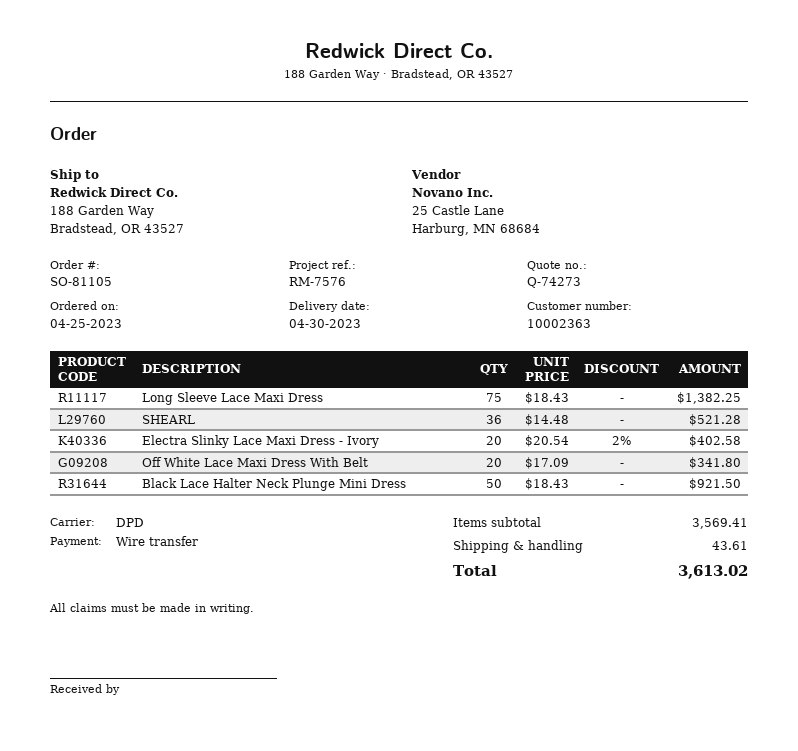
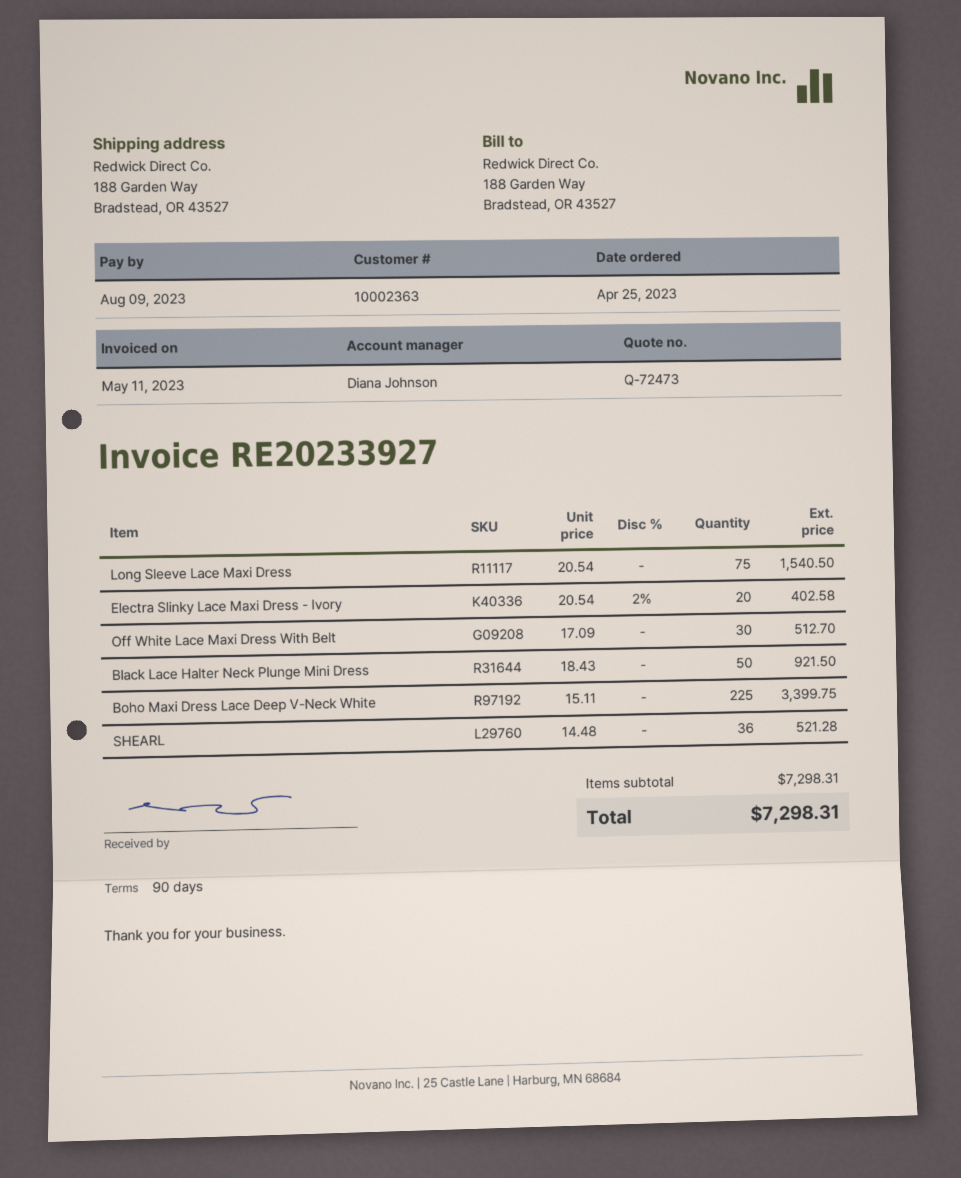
quote number: Q-74273 -> Q-72473
Long Sleeve Lace Maxi Dress: 75 x 18.43 = 1382.25 -> 75 x 20.54 = 1540.50
Off White Lace Maxi Dress With Belt: 20 x 17.09 = 341.80 -> 30 x 17.09 = 512.70
Boho Maxi Dress Lace Deep V-Neck White: none -> 225 x 15.11 = 3399.75
subtotal: 3569.41 -> 7298.31
shipping: 43.61 -> none
total: 3613.02 -> 7298.31

